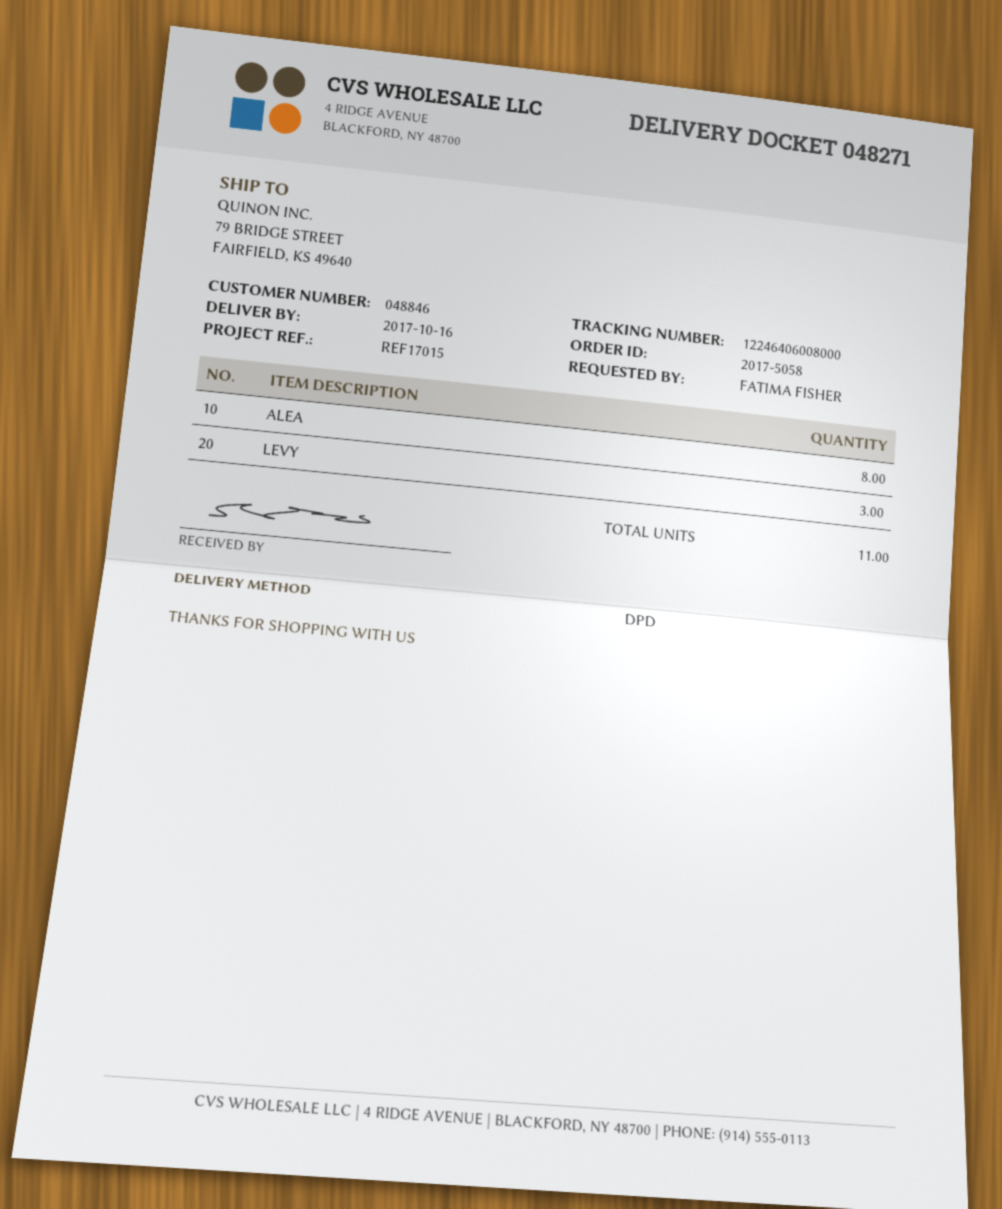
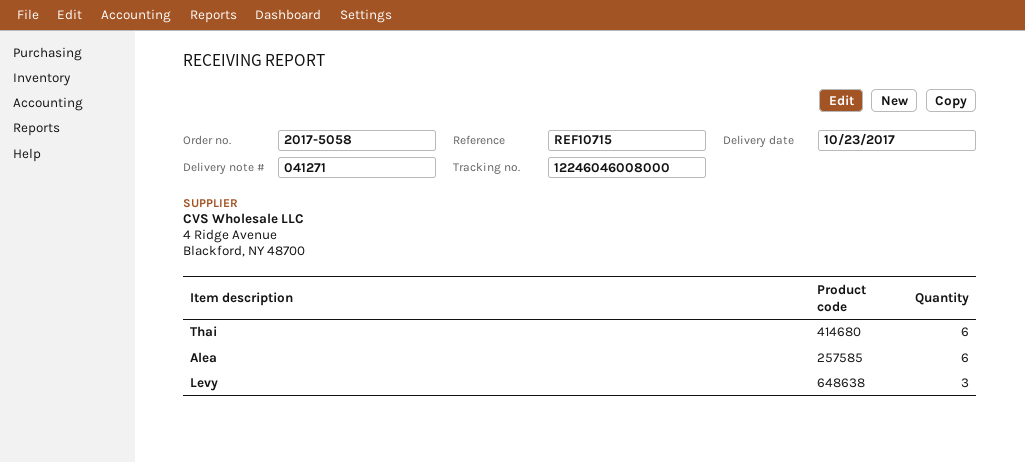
delivery note number: 048271 -> 041271
delivery date: 2017-10-16 -> 2017-10-23
reference: REF17015 -> REF10715
tracking number: 12246406008000 -> 12246046008000
ALEA: 8 -> 6
Thai: none -> 6

